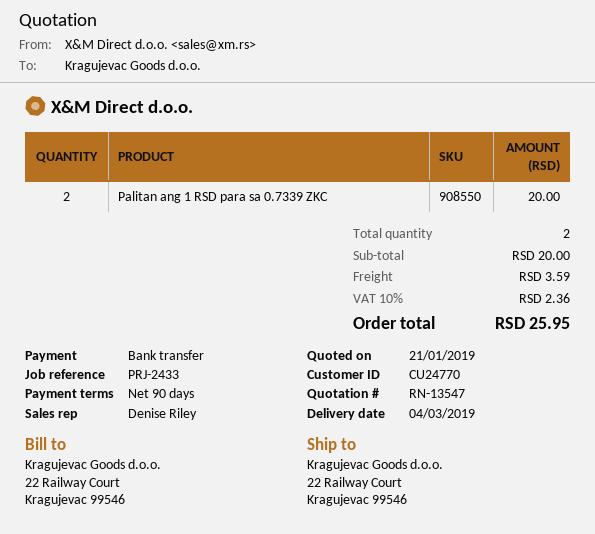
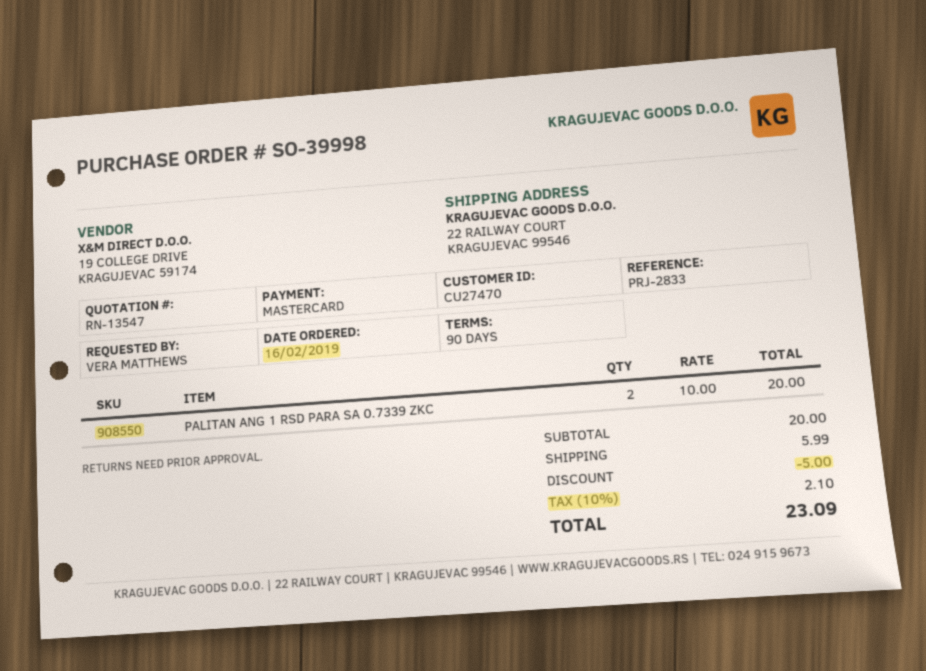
customer number: CU24770 -> CU27470
reference: PRJ-2433 -> PRJ-2833
payment method: bank transfer -> Mastercard
discount: none -> 5.00
shipping: 3.59 -> 5.99
tax: 10% = 2.36 -> 10% = 2.10
total: 25.95 -> 23.09

